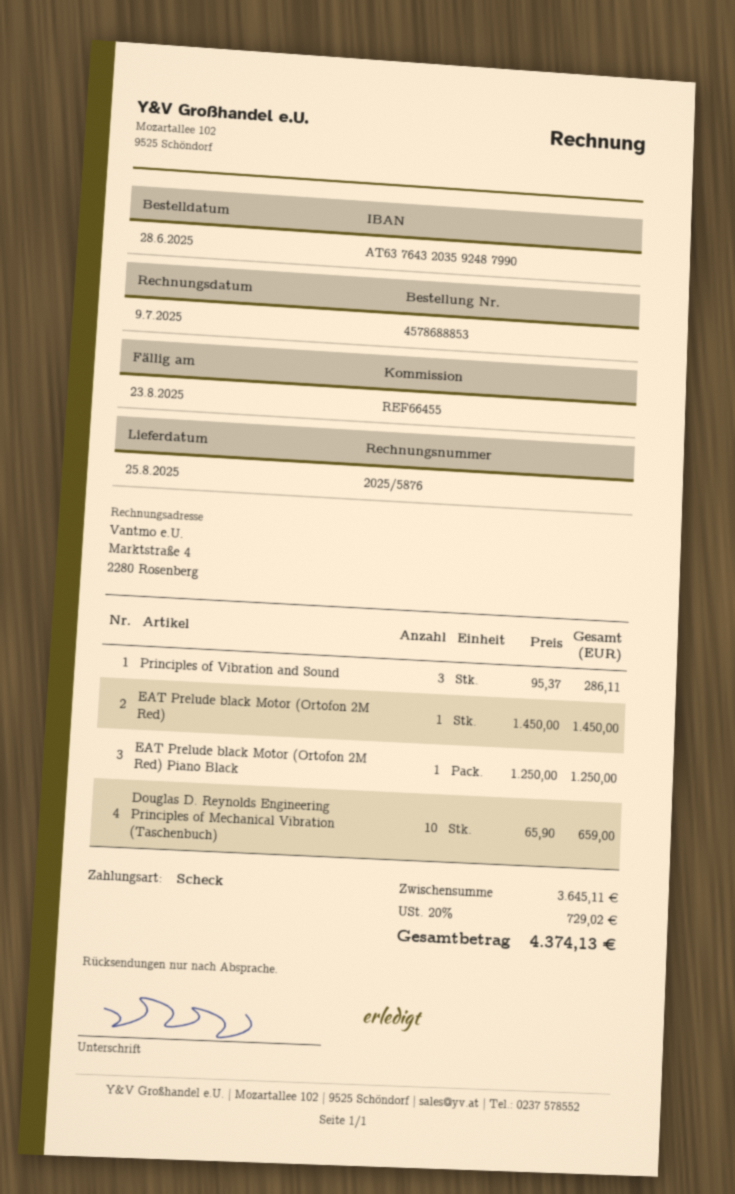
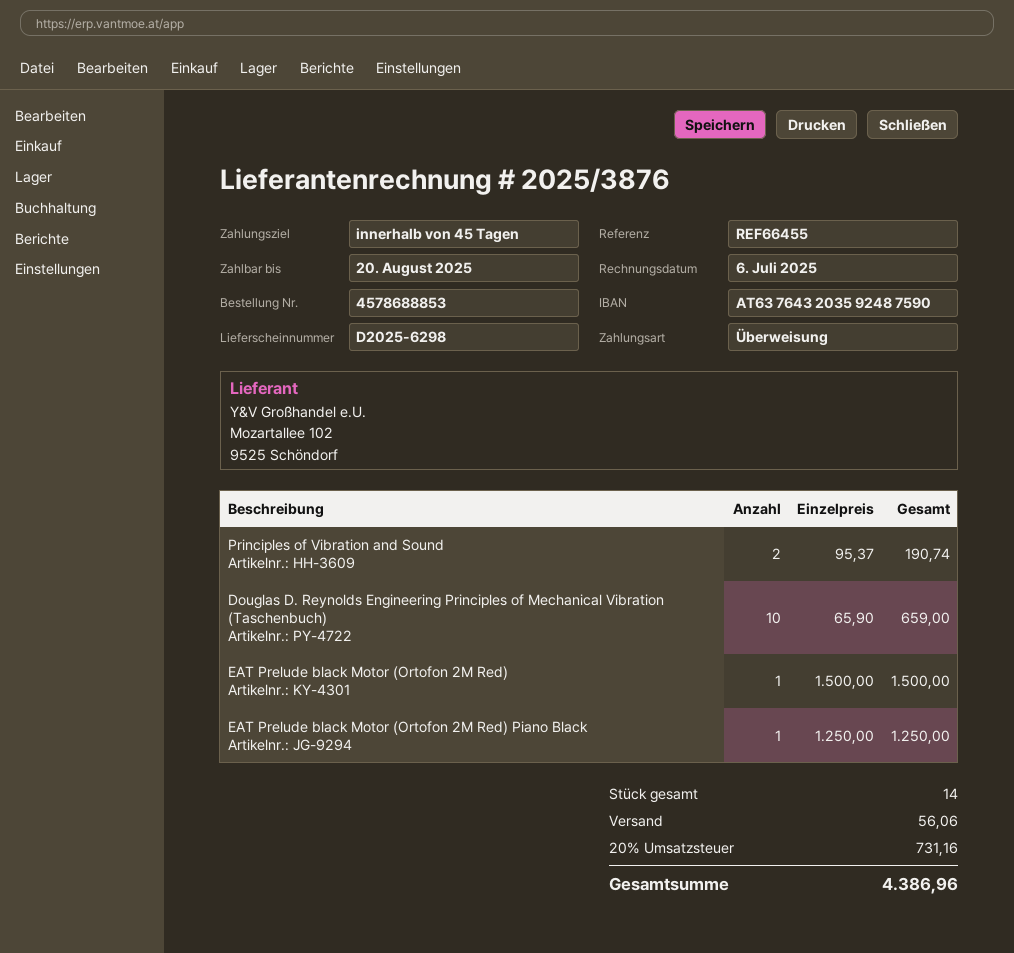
invoice number: 2025/5876 -> 2025/3876
invoice date: 2025-07-09 -> 2025-07-06
due date: 2025-08-23 -> 2025-08-20
payment method: cheque -> bank transfer
bank account: AT637643203592487990 -> AT637643203592487590
Principles of Vibration and Sound: 3 x 95.37 = 286.11 -> 2 x 95.37 = 190.74
EAT Prelude black Motor (Ortofon 2M Red): 1 x 1450.00 = 1450.00 -> 1 x 1500.00 = 1500.00
shipping: none -> 56.06
tax: 20% = 729.02 -> 20% = 731.16
total: 4374.13 -> 4386.96

